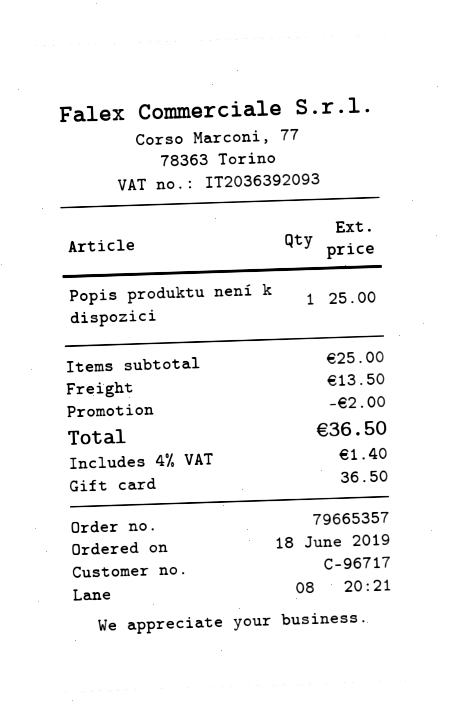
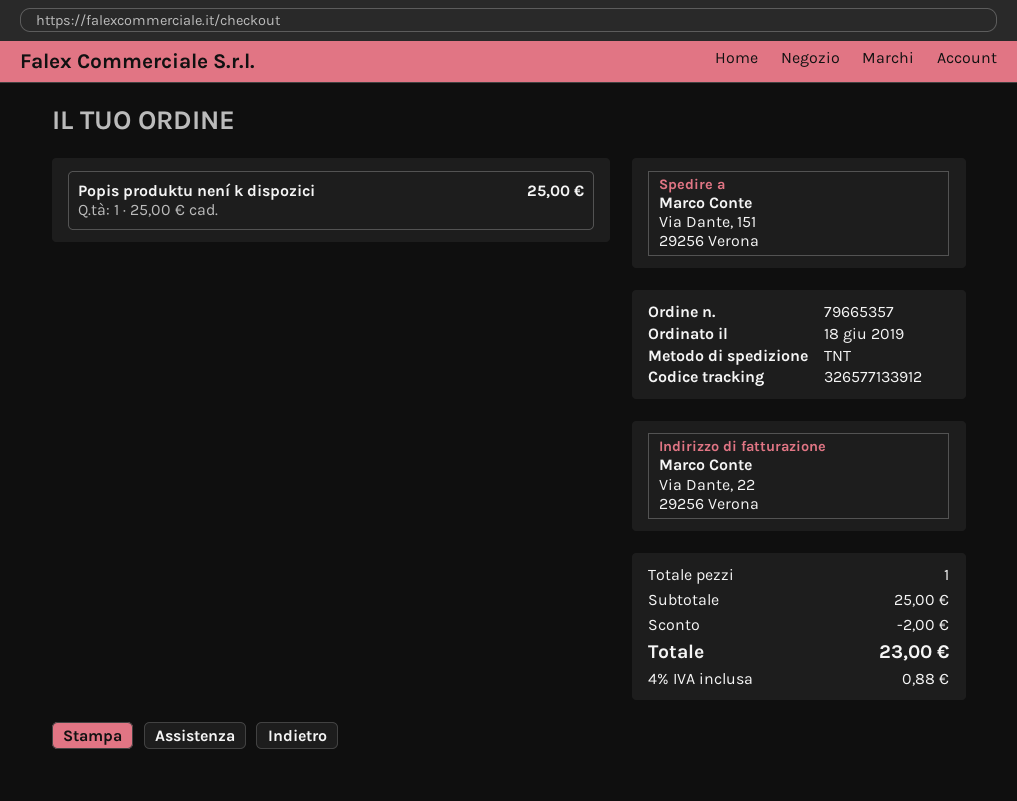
shipping: 13.50 -> none
tax: 4% = 1.40 -> 4% = 0.88
total: 36.50 -> 23.00

